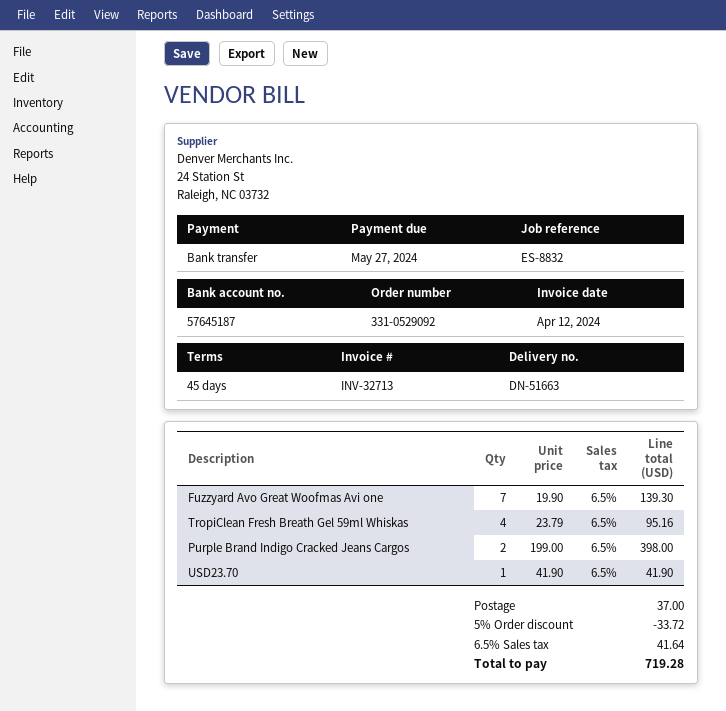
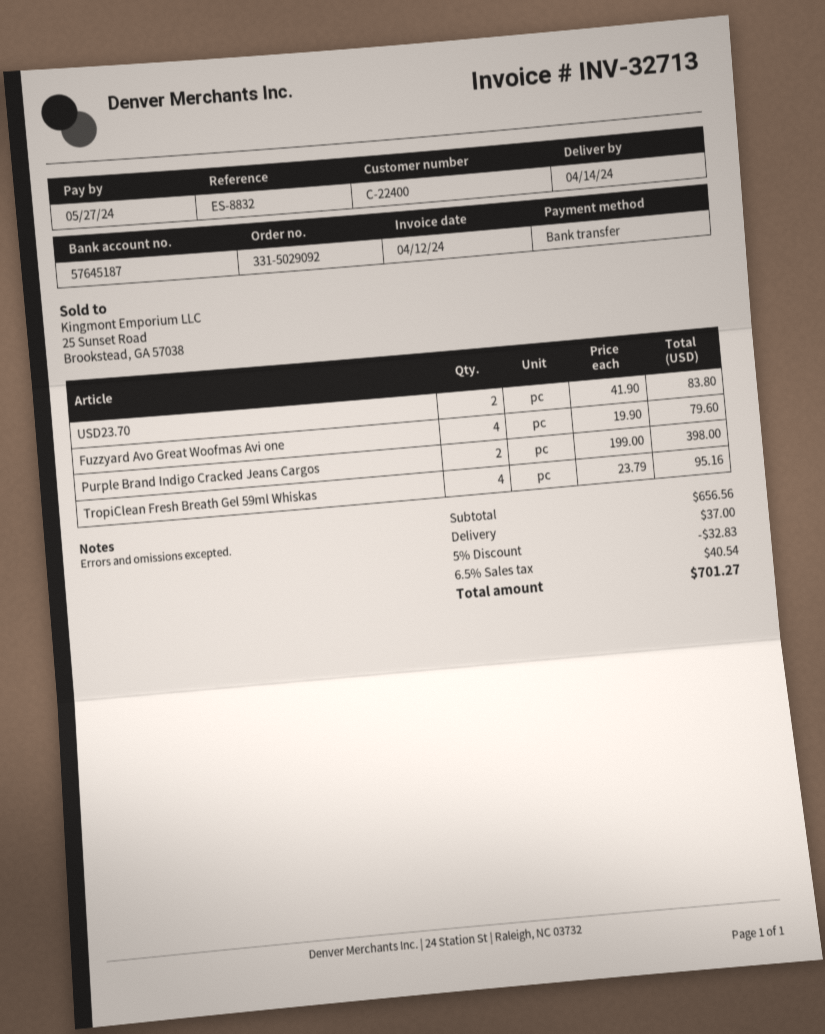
order number: 331-0529092 -> 331-5029092
Fuzzyard Avo Great Woofmas Avi one: 7 x 19.90 = 139.30 -> 4 x 19.90 = 79.60
USD23.70: 1 x 41.90 = 41.90 -> 2 x 41.90 = 83.80
discount: 5% = 33.72 -> 5% = 32.83
tax: 6.5% = 41.64 -> 6.5% = 40.54
total: 719.28 -> 701.27

